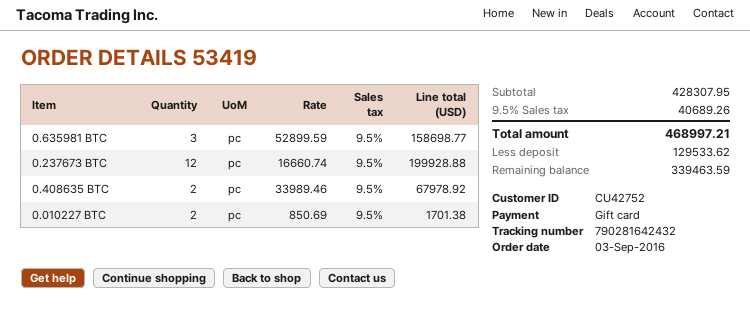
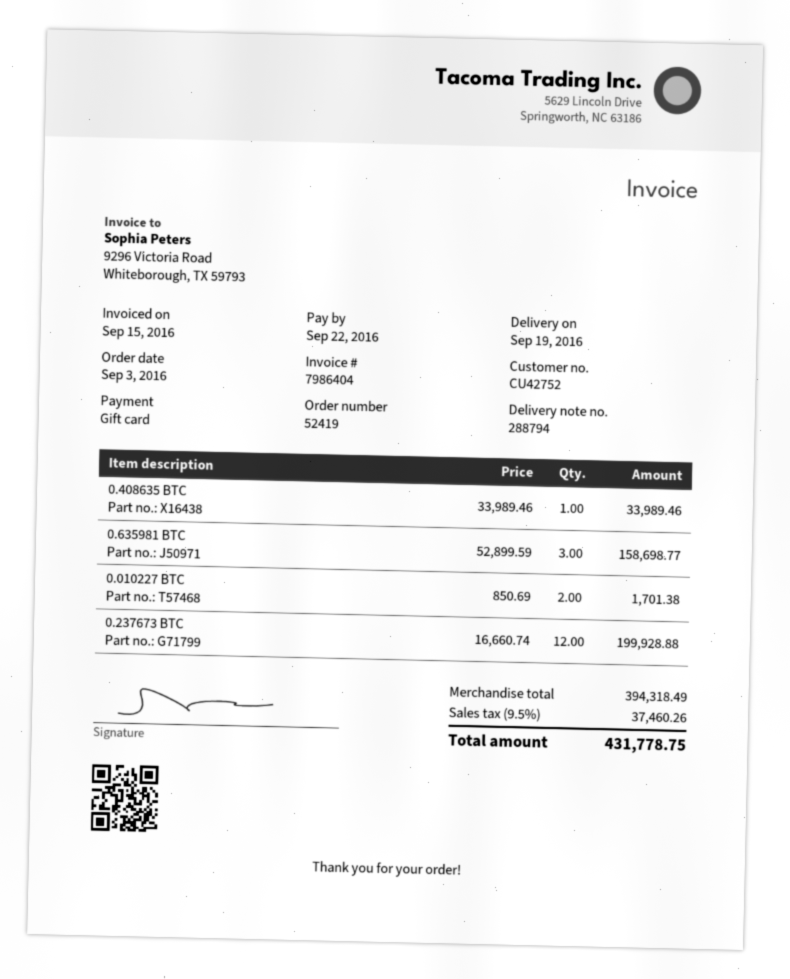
order number: 53419 -> 52419
0.408635 BTC: 2 x 33989.46 = 67978.92 -> 1 x 33989.46 = 33989.46
subtotal: 428307.95 -> 394318.49
tax: 9.5% = 40689.26 -> 9.5% = 37460.26
total: 468997.21 -> 431778.75

